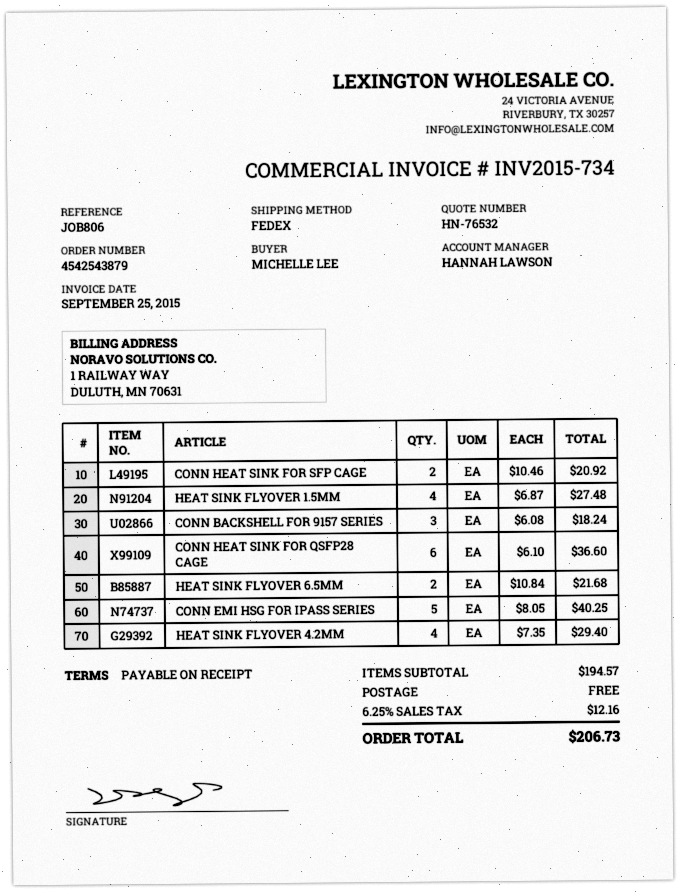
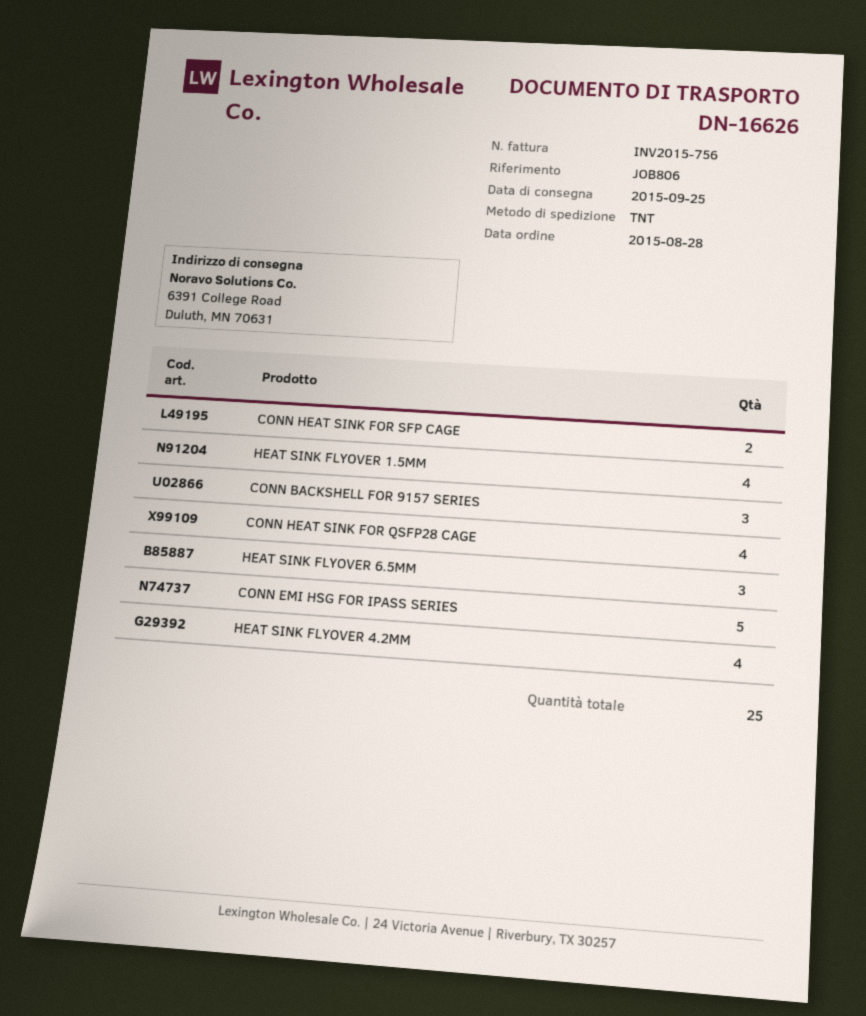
invoice number: INV2015-734 -> INV2015-756
shipping method: FedEx -> TNT
CONN HEAT SINK FOR QSFP28 CAGE: 6 -> 4
HEAT SINK FLYOVER 6.5MM: 2 -> 3

